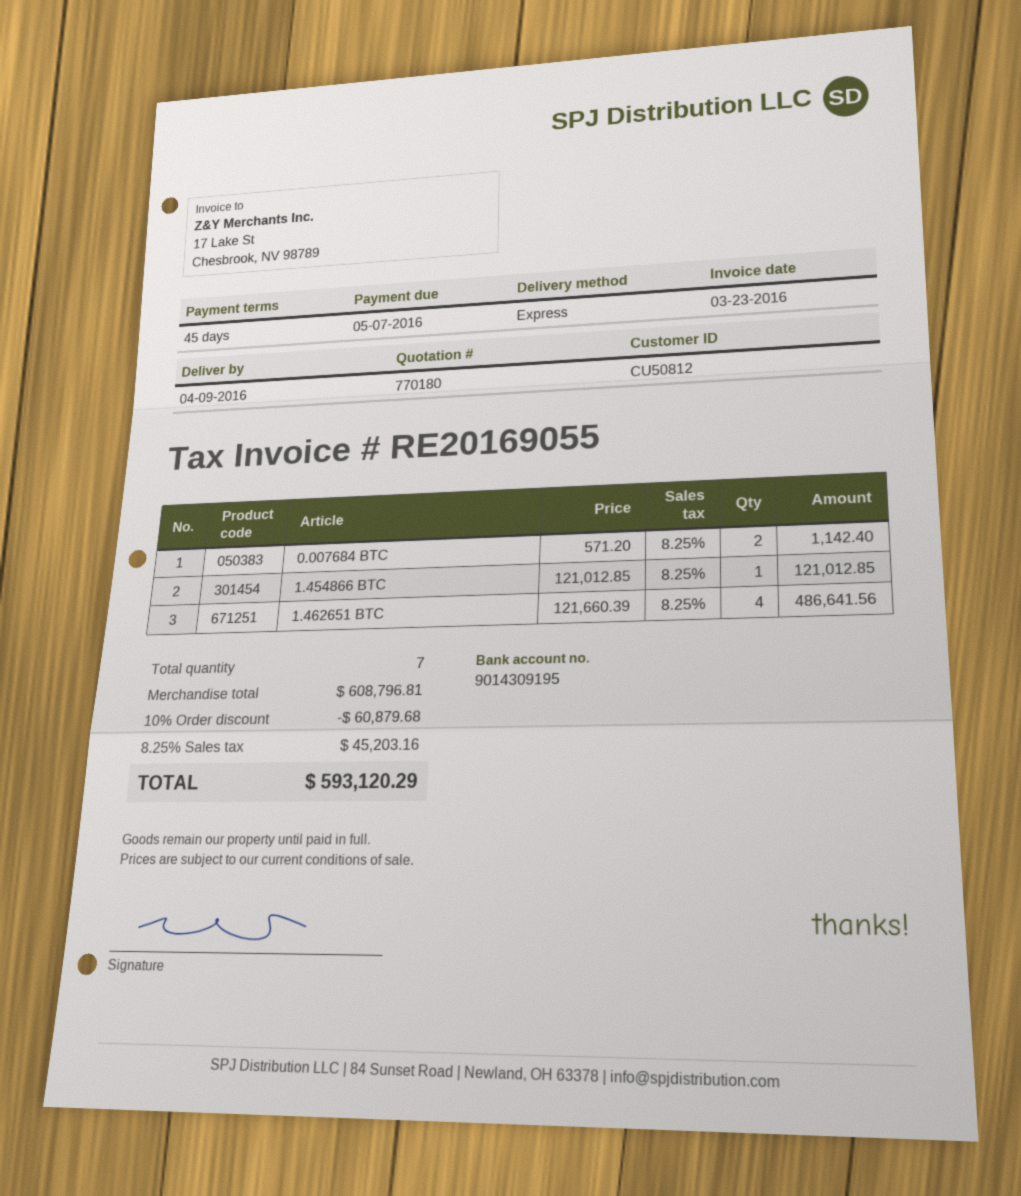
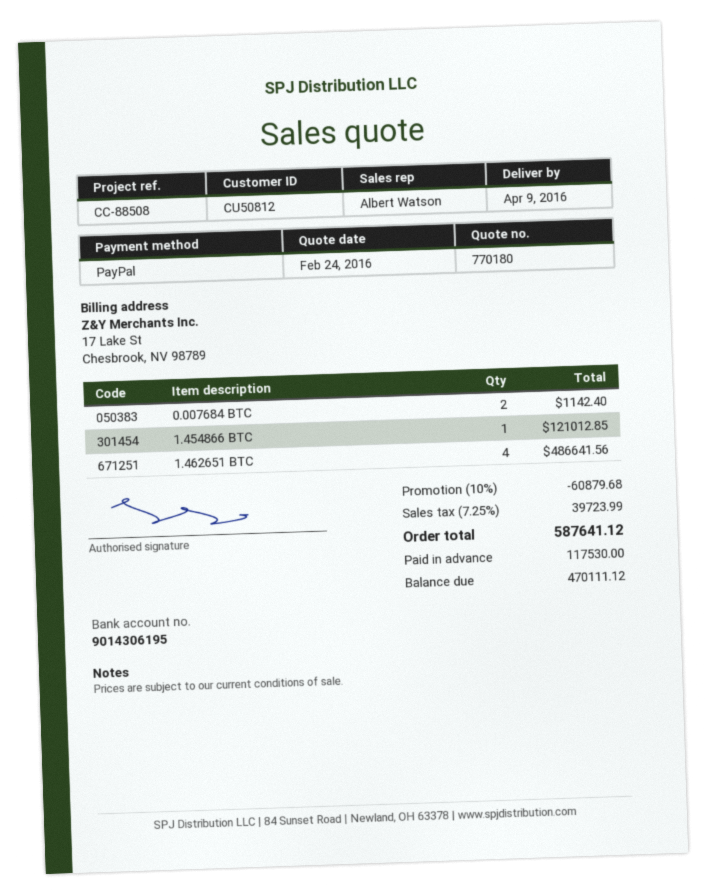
bank account: 9014309195 -> 9014306195
tax: 8.25% = 45203.16 -> 7.25% = 39723.99
total: 593120.29 -> 587641.12

